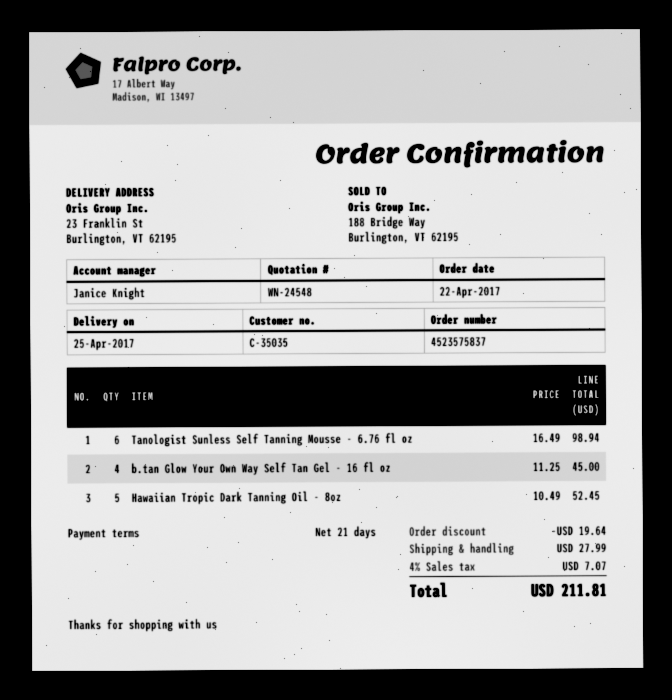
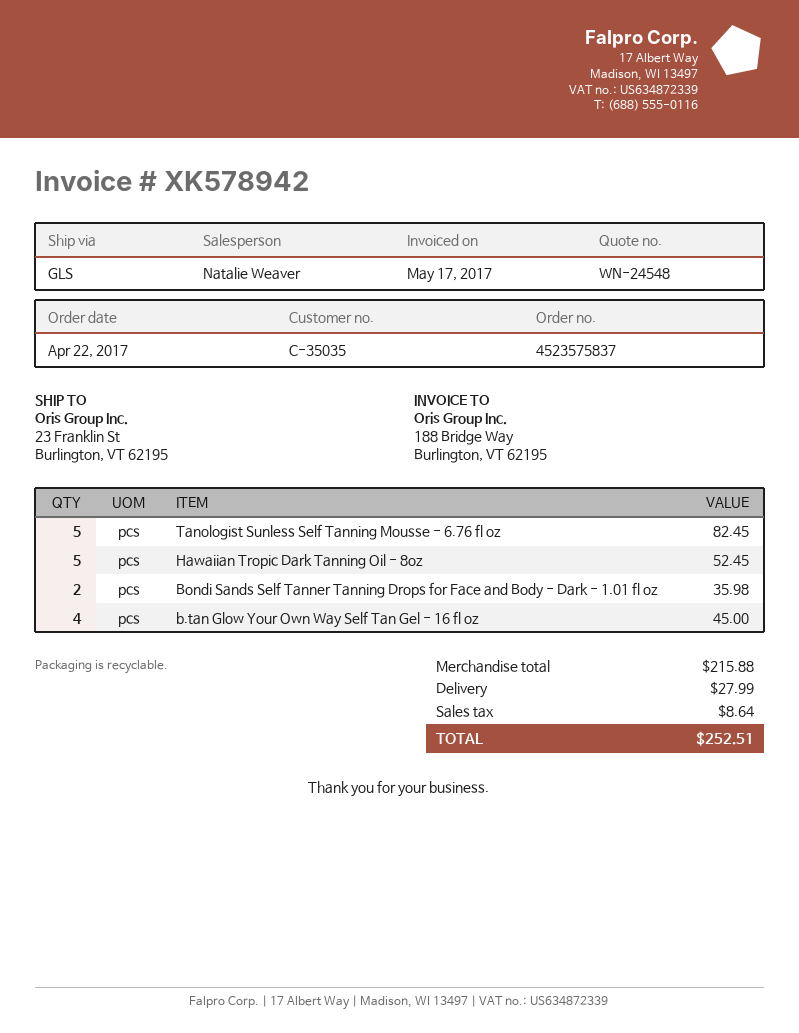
sales rep: Janice Knight -> Natalie Weaver
Tanologist Sunless Self Tanning Mousse - 6.76 fl oz: 6 for 98.94 -> 5 for 82.45
Bondi Sands Self Tanner Tanning Drops for Face and Body - Dark - 1.01 fl oz: none -> 2 for 35.98
discount: 19.64 -> none
tax: 7.07 -> 8.64
total: 211.81 -> 252.51

